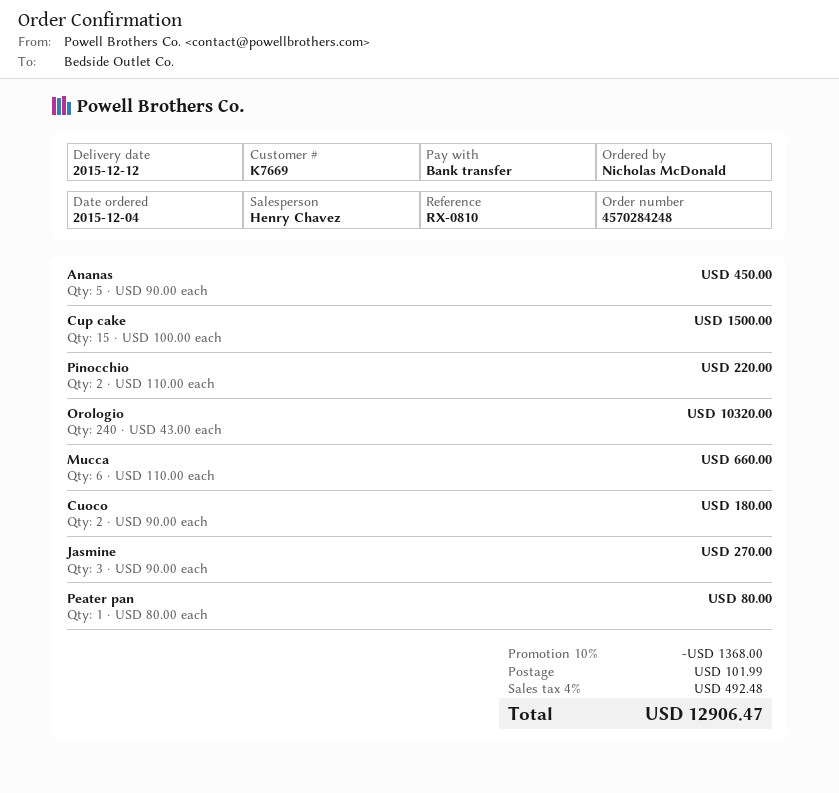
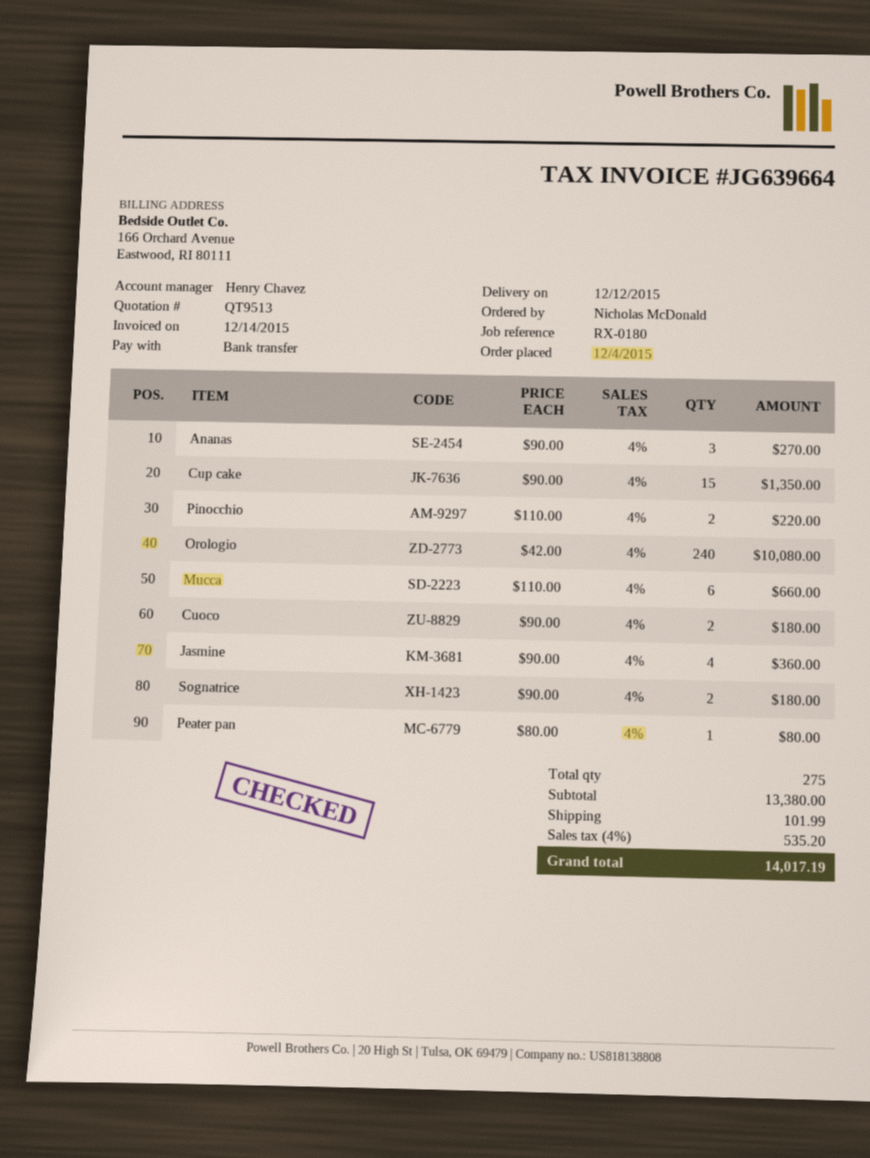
reference: RX-0810 -> RX-0180
Ananas: 5 x 90.00 = 450.00 -> 3 x 90.00 = 270.00
Cup cake: 15 x 100.00 = 1500.00 -> 15 x 90.00 = 1350.00
Orologio: 240 x 43.00 = 10320.00 -> 240 x 42.00 = 10080.00
Jasmine: 3 x 90.00 = 270.00 -> 4 x 90.00 = 360.00
Sognatrice: none -> 2 x 90.00 = 180.00
discount: 10% = 1368.00 -> none
tax: 4% = 492.48 -> 4% = 535.20
total: 12906.47 -> 14017.19

